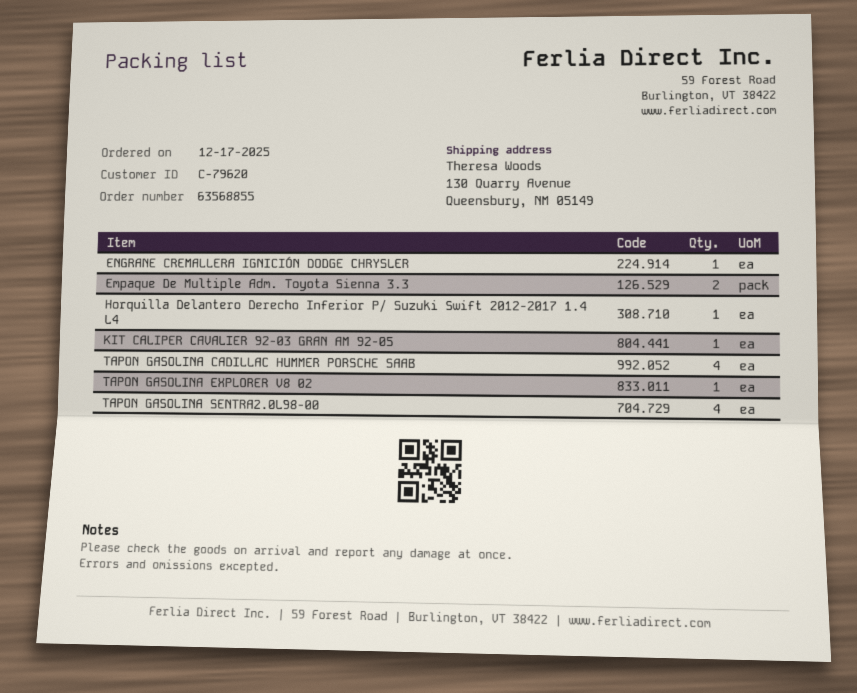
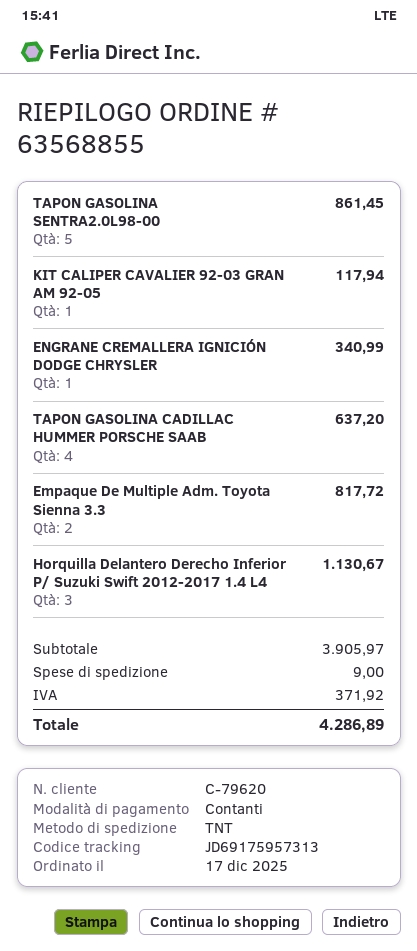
Horquilla Delantero Derecho Inferior P/ Suzuki Swift 2012-2017 1.4 L4: 1 -> 3
TAPON GASOLINA EXPLORER V8 02: 1 -> none
TAPON GASOLINA SENTRA2.0L98-00: 4 -> 5

